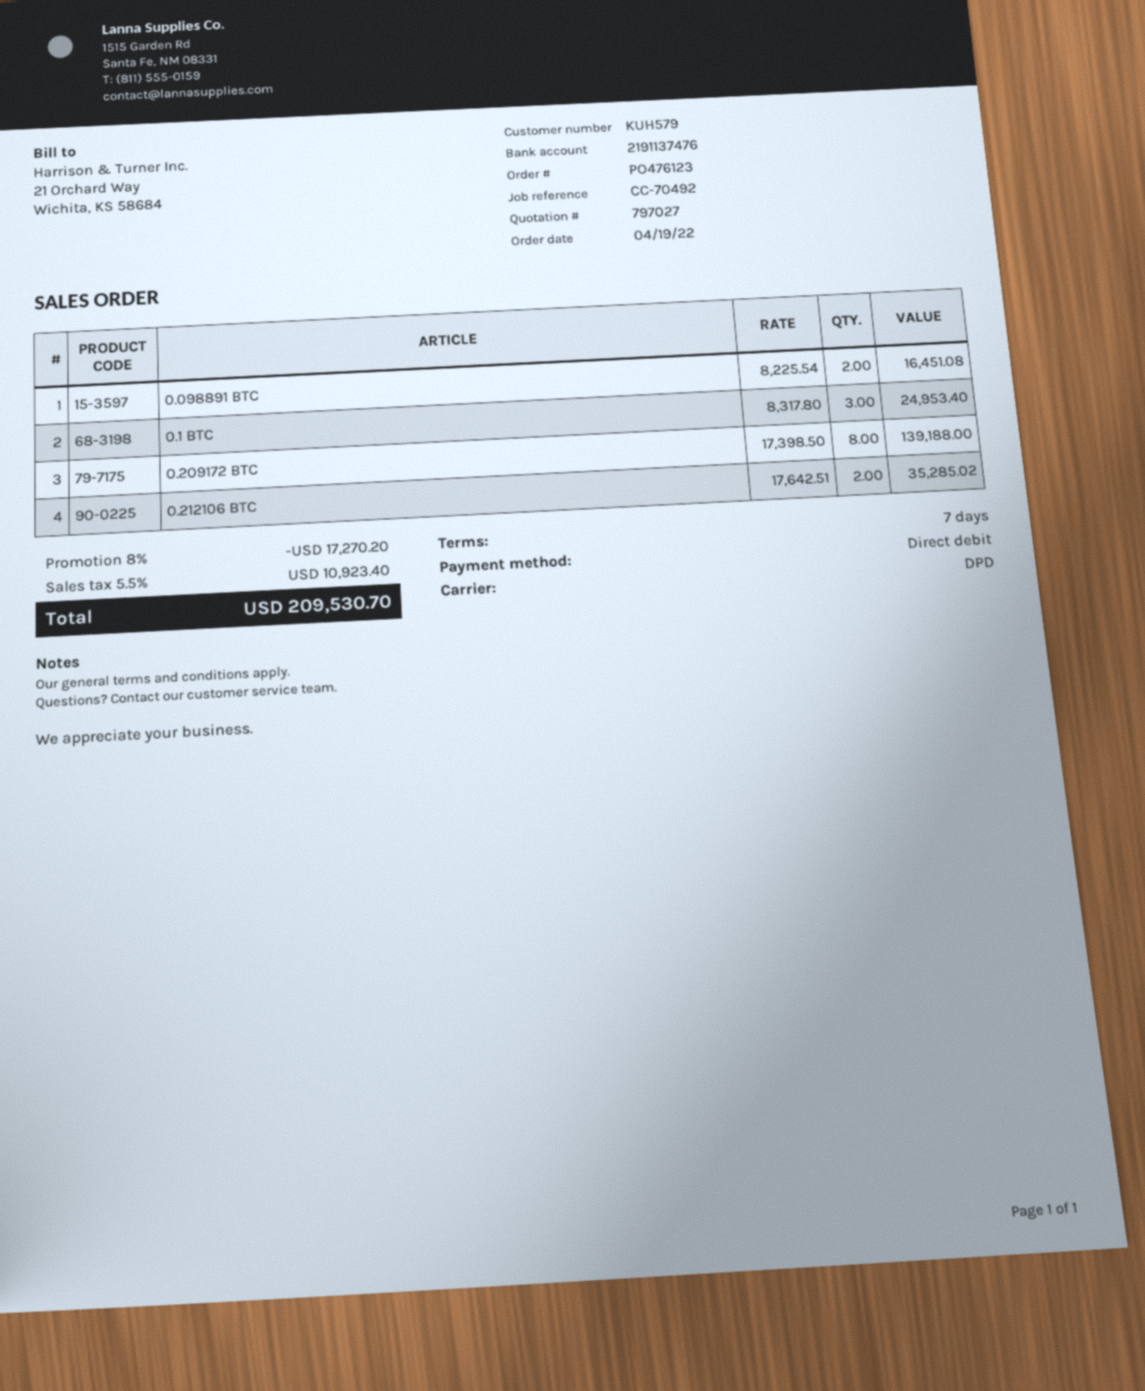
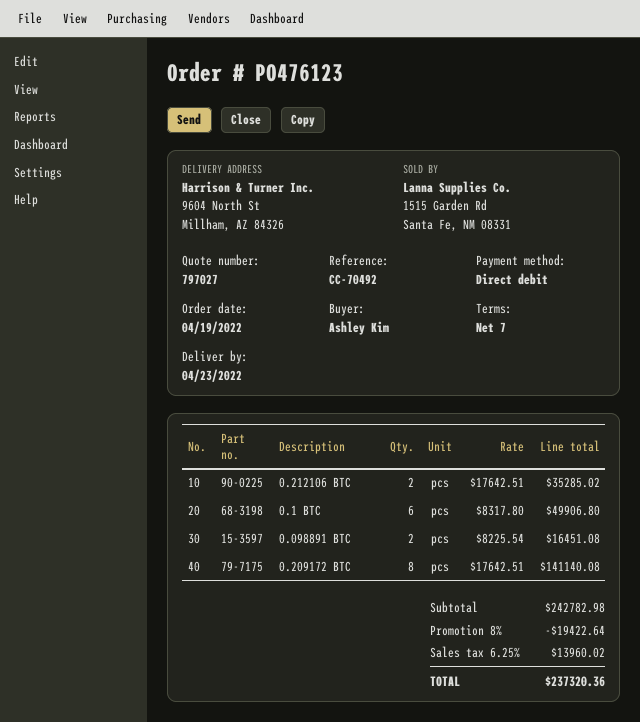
0.1 BTC: 3 x 8317.80 = 24953.40 -> 6 x 8317.80 = 49906.80
0.209172 BTC: 8 x 17398.50 = 139188.00 -> 8 x 17642.51 = 141140.08
discount: 8% = 17270.20 -> 8% = 19422.64
tax: 5.5% = 10923.40 -> 6.25% = 13960.02
total: 209530.70 -> 237320.36

